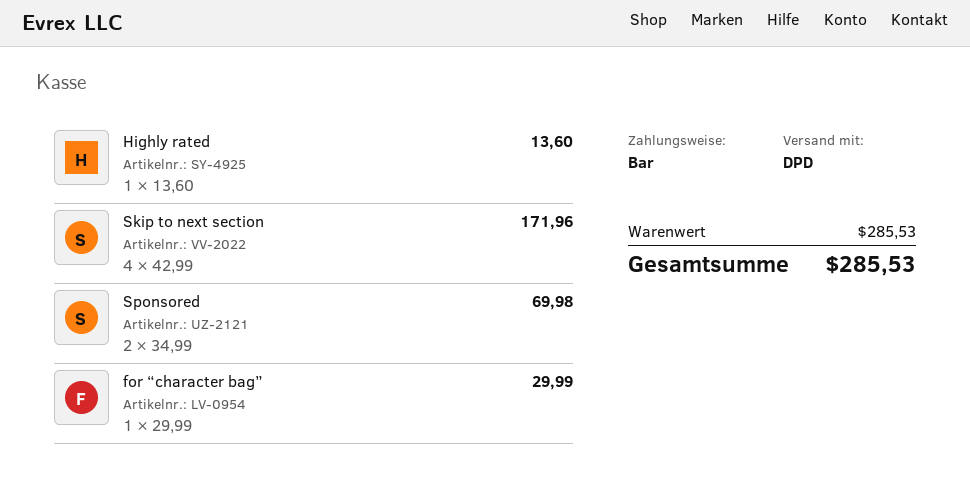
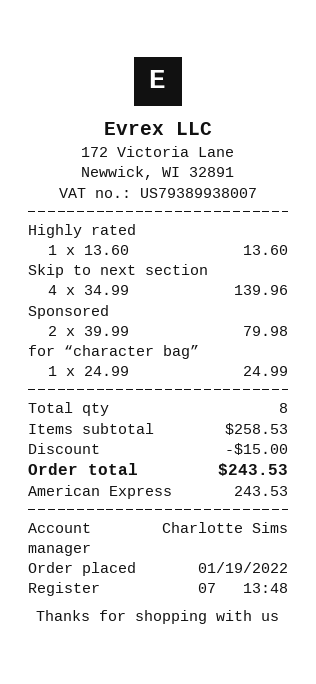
payment method: cash -> American Express
Skip to next section: 4 x 42.99 = 171.96 -> 4 x 34.99 = 139.96
Sponsored: 2 x 34.99 = 69.98 -> 2 x 39.99 = 79.98
for “character bag”: 1 x 29.99 = 29.99 -> 1 x 24.99 = 24.99
subtotal: 285.53 -> 258.53
discount: none -> 15.00
total: 285.53 -> 243.53

